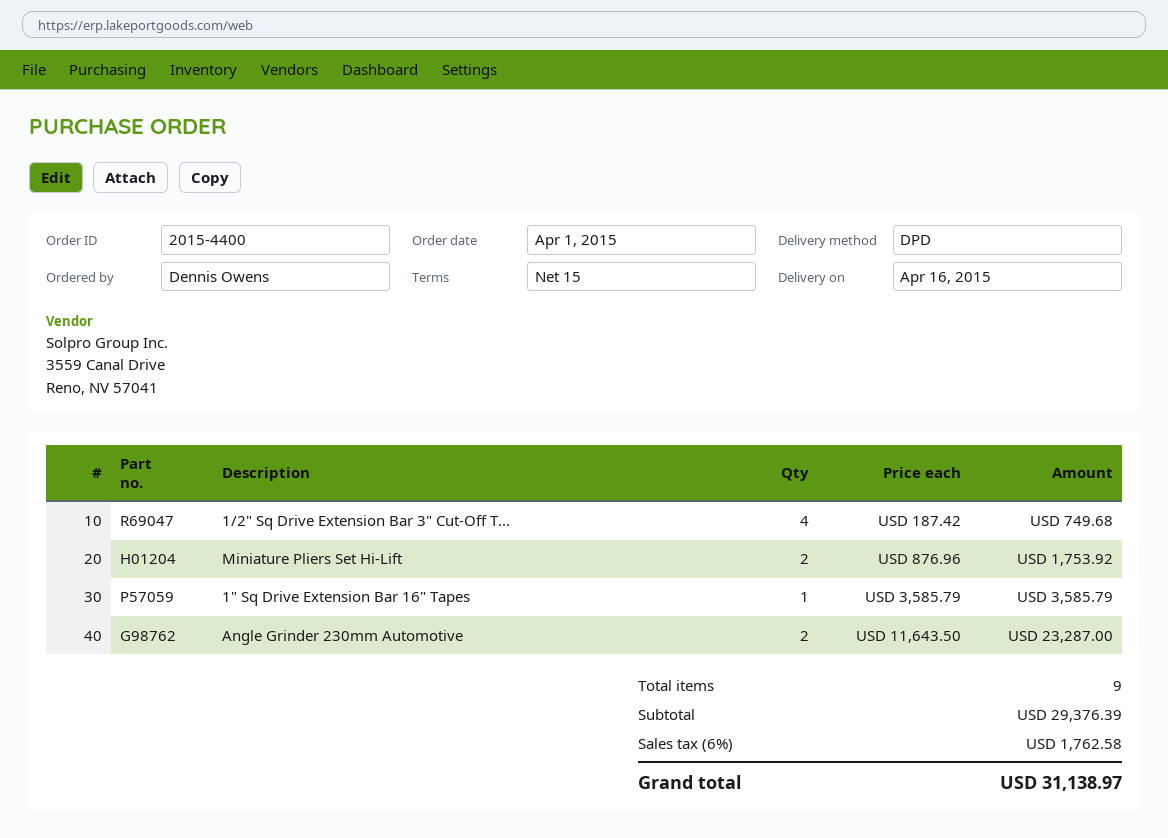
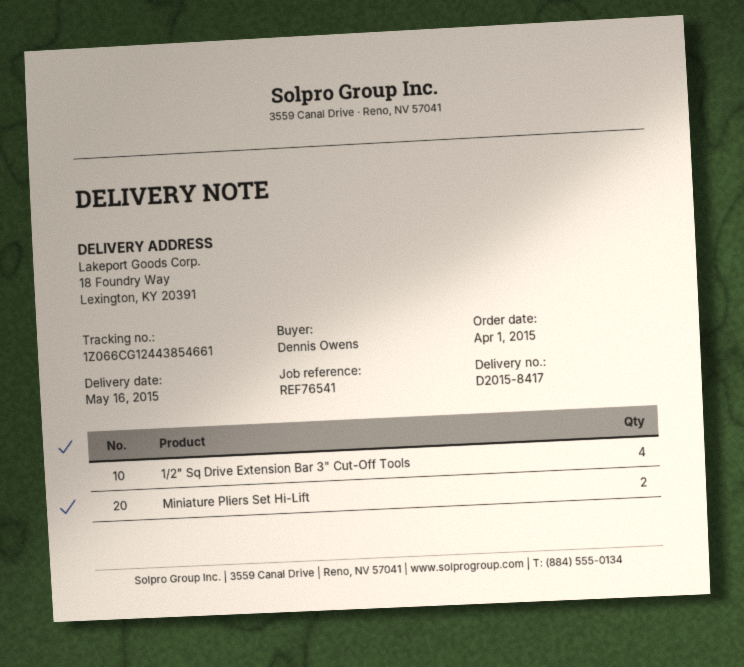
delivery date: 2015-04-16 -> 2015-05-16
1" Sq Drive Extension Bar 16" Tapes: 1 -> none
Angle Grinder 230mm Automotive: 2 -> none

